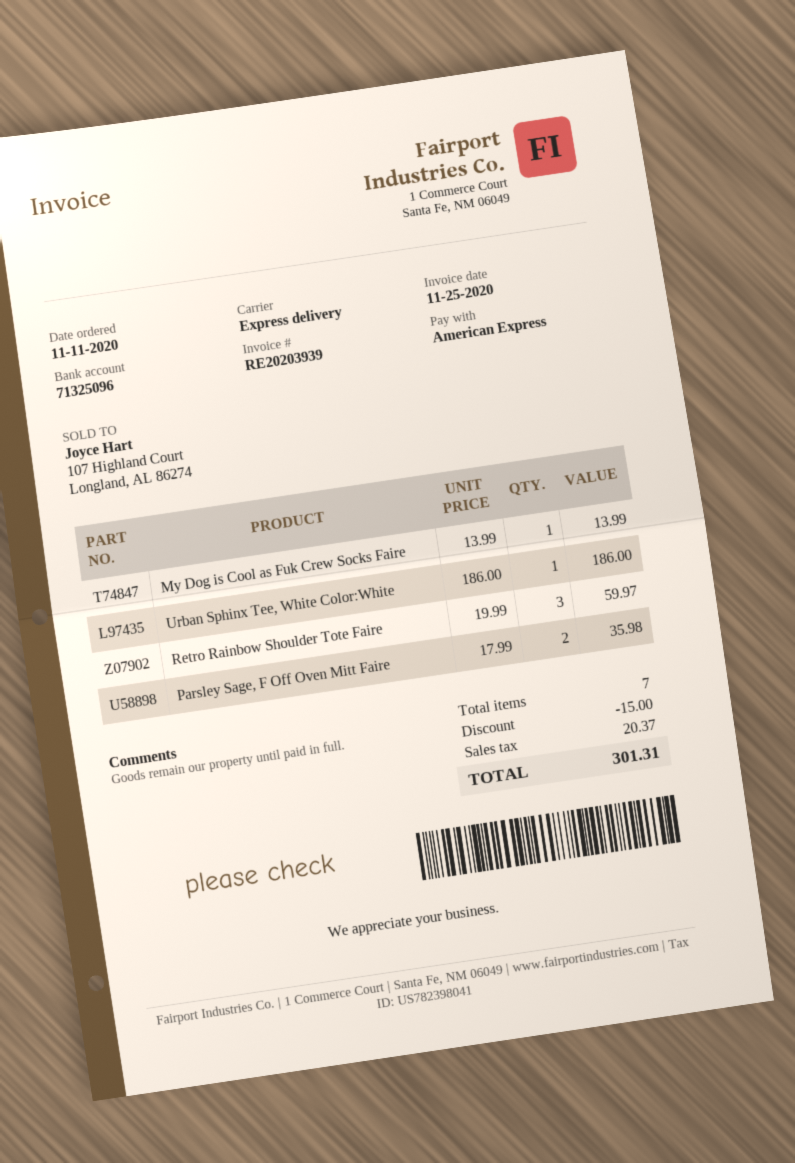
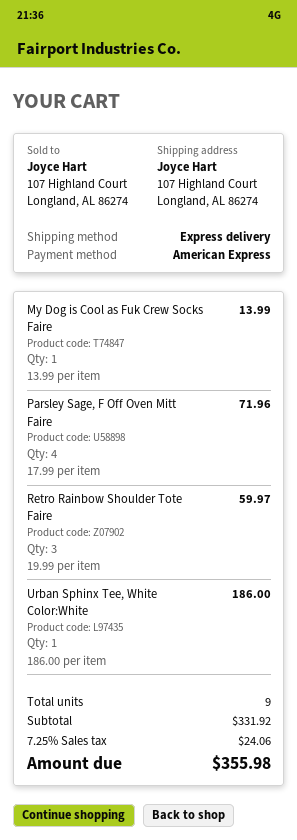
Parsley Sage, F Off Oven Mitt Faire: 2 x 17.99 = 35.98 -> 4 x 17.99 = 71.96
total quantity: 7 -> 9
discount: 15.00 -> none
tax: 20.37 -> 24.06
total: 301.31 -> 355.98

